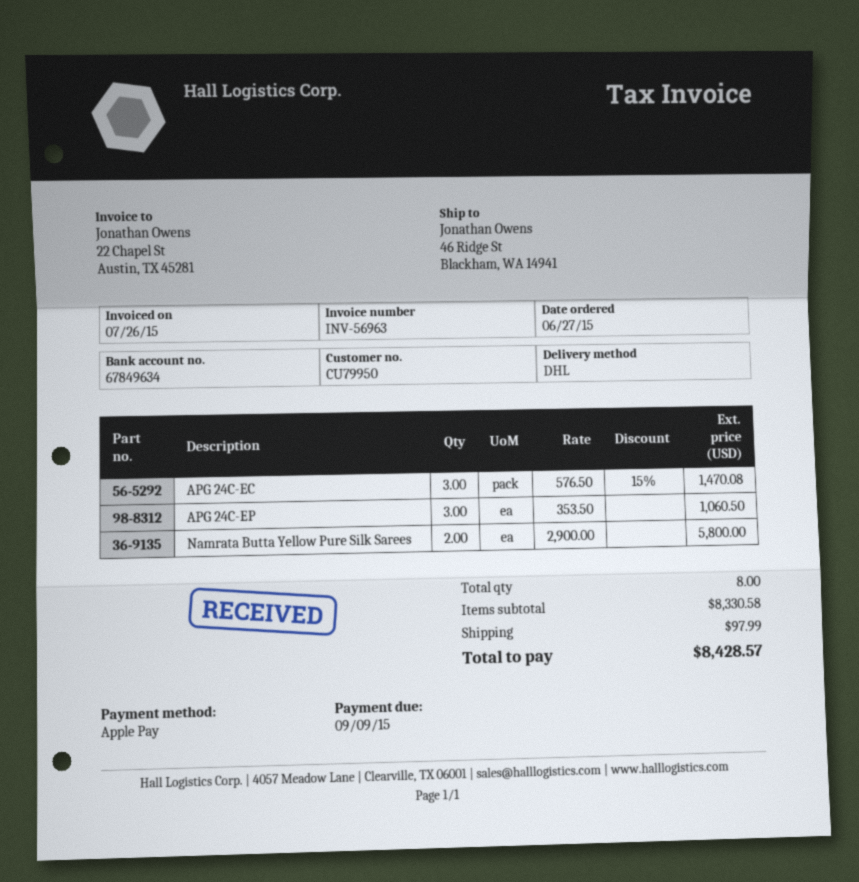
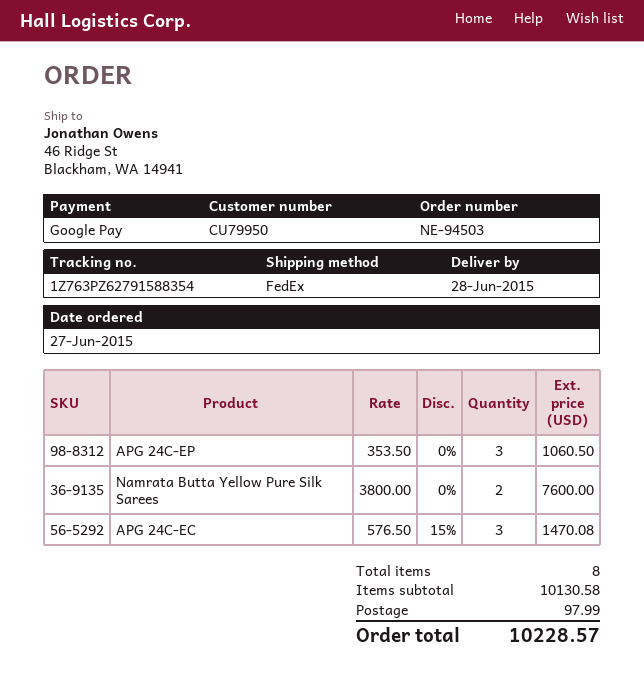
payment method: Apple Pay -> Google Pay
shipping method: DHL -> FedEx
Namrata Butta Yellow Pure Silk Sarees: 2 x 2900.00 = 5800.00 -> 2 x 3800.00 = 7600.00
subtotal: 8330.58 -> 10130.58
total: 8428.57 -> 10228.57

